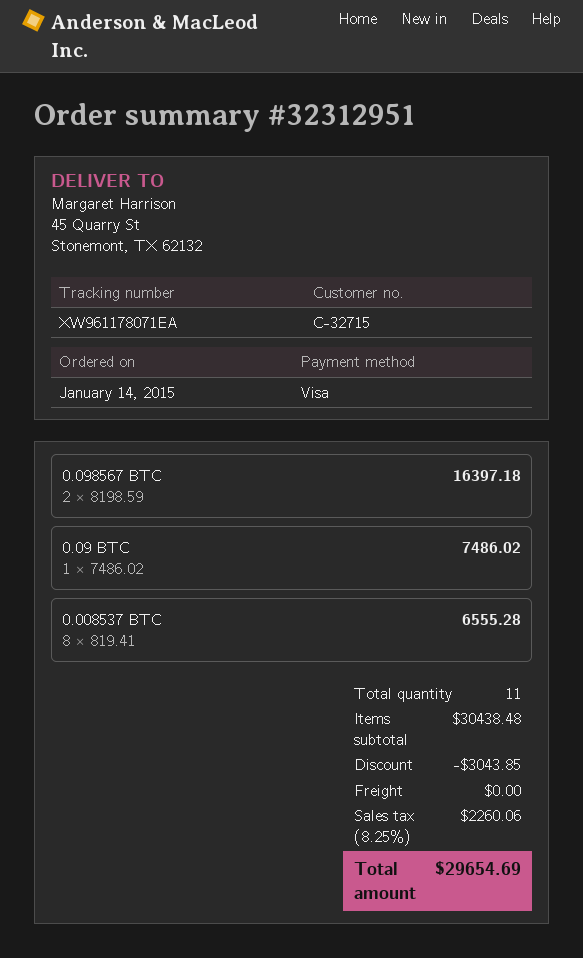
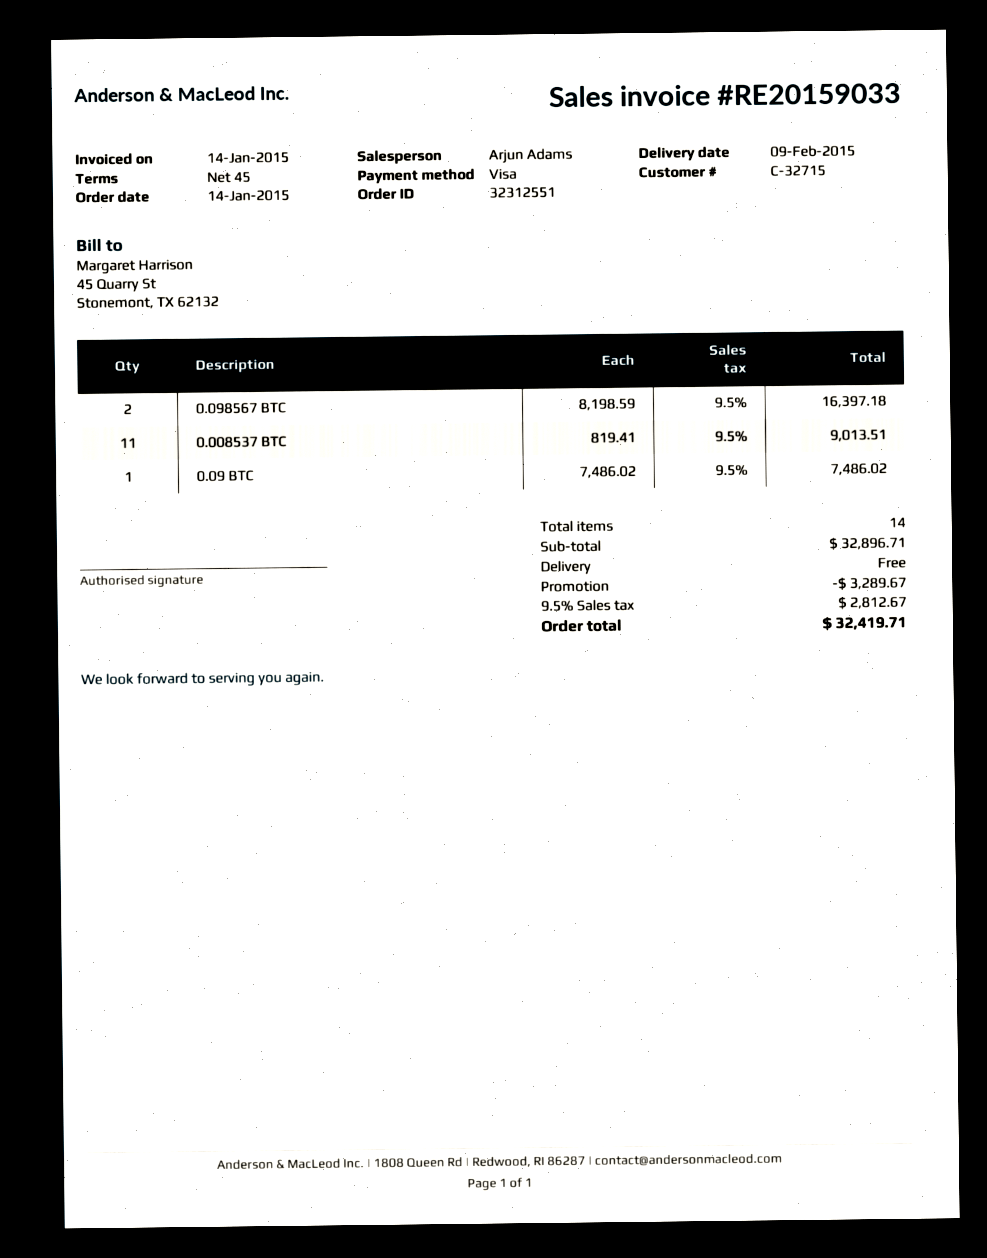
order number: 32312951 -> 32312551
0.008537 BTC: 8 x 819.41 = 6555.28 -> 11 x 819.41 = 9013.51
total quantity: 11 -> 14
subtotal: 30438.48 -> 32896.71
discount: 3043.85 -> 3289.67
tax: 8.25% = 2260.06 -> 9.5% = 2812.67
total: 29654.69 -> 32419.71

